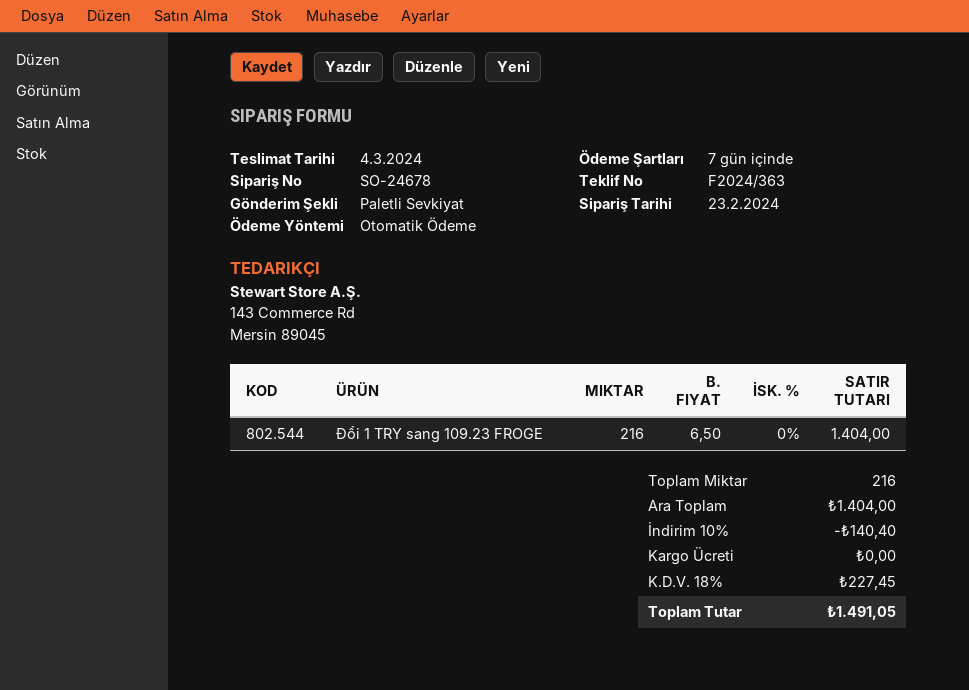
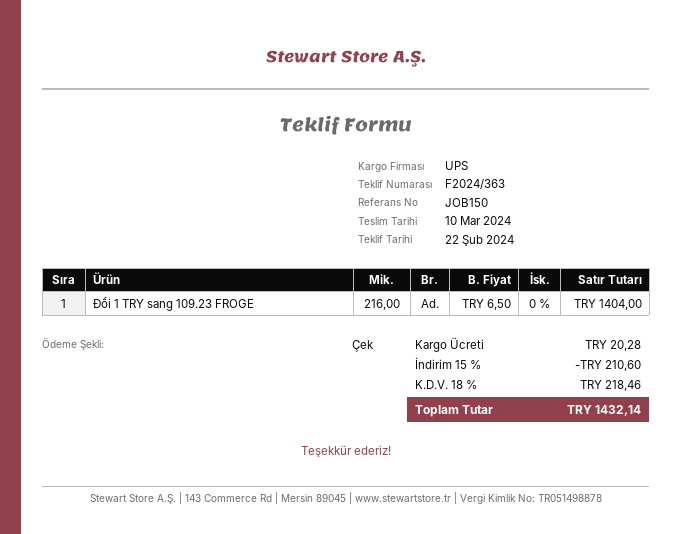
delivery date: 2024-03-04 -> 2024-03-10
payment method: direct debit -> cheque
shipping method: pallet freight -> UPS
discount: 10% = 140.40 -> 15% = 210.60
shipping: 0.00 -> 20.28
tax: 18% = 227.45 -> 18% = 218.46
total: 1491.05 -> 1432.14

